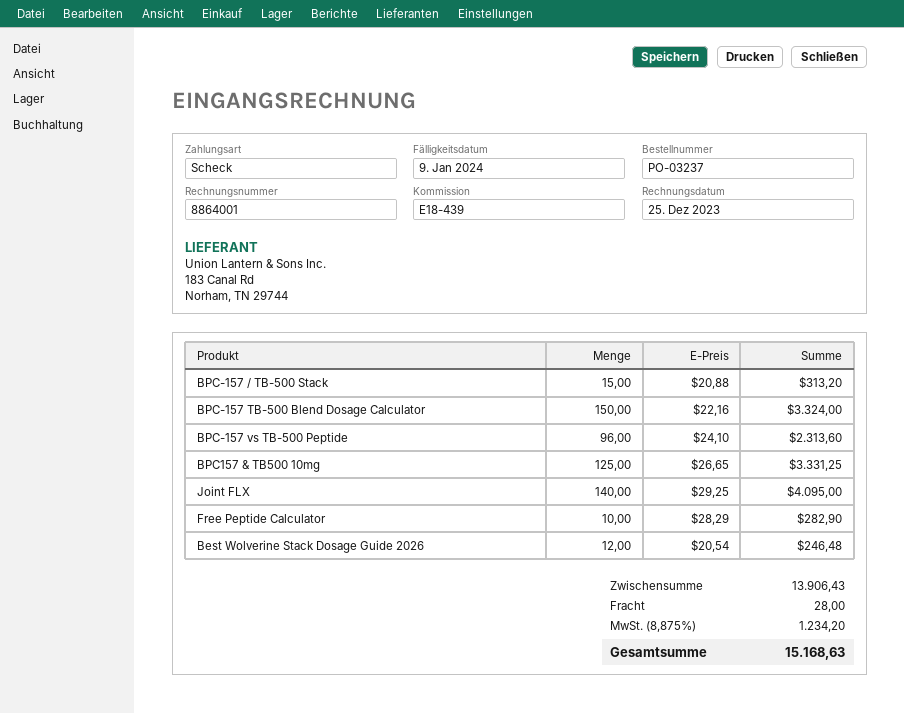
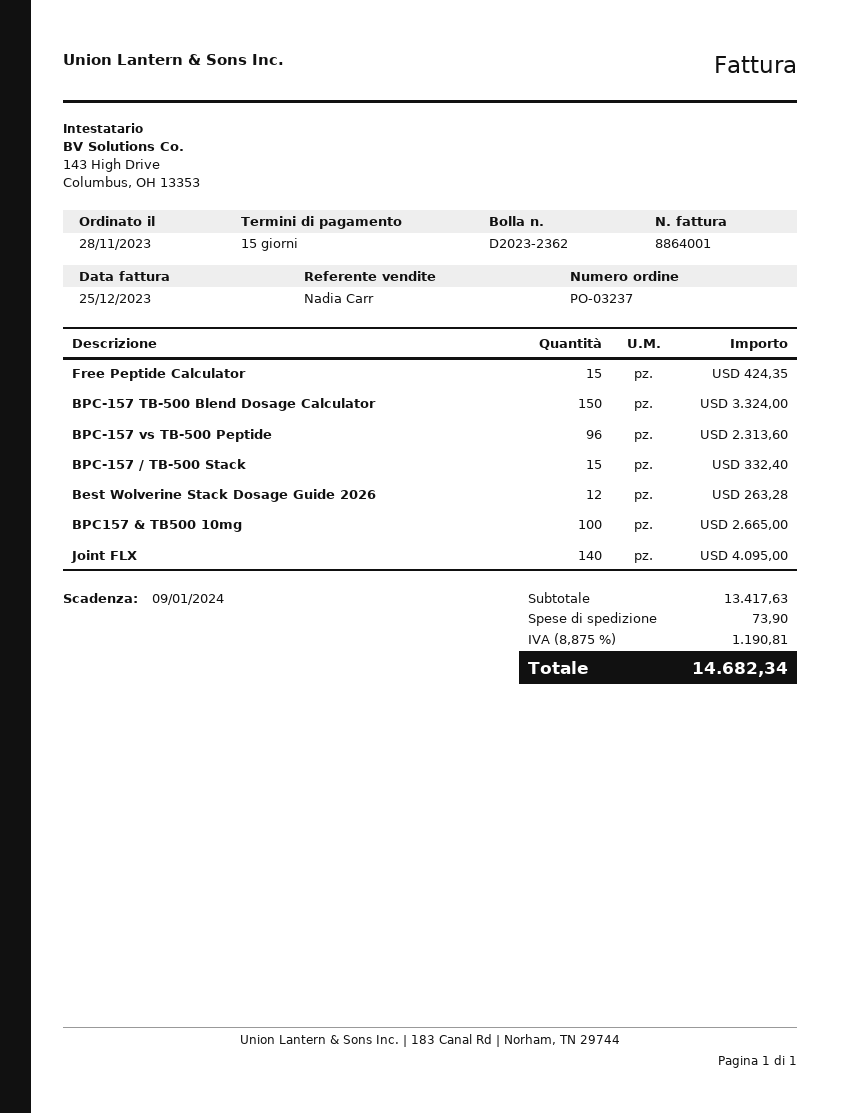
BPC-157 / TB-500 Stack: 15 for 313.20 -> 15 for 332.40
BPC157 & TB500 10mg: 125 for 3331.25 -> 100 for 2665.00
Free Peptide Calculator: 10 for 282.90 -> 15 for 424.35
Best Wolverine Stack Dosage Guide 2026: 12 for 246.48 -> 12 for 263.28
subtotal: 13906.43 -> 13417.63
shipping: 28.00 -> 73.90
tax: 8.875% = 1234.20 -> 8.875% = 1190.81
total: 15168.63 -> 14682.34

